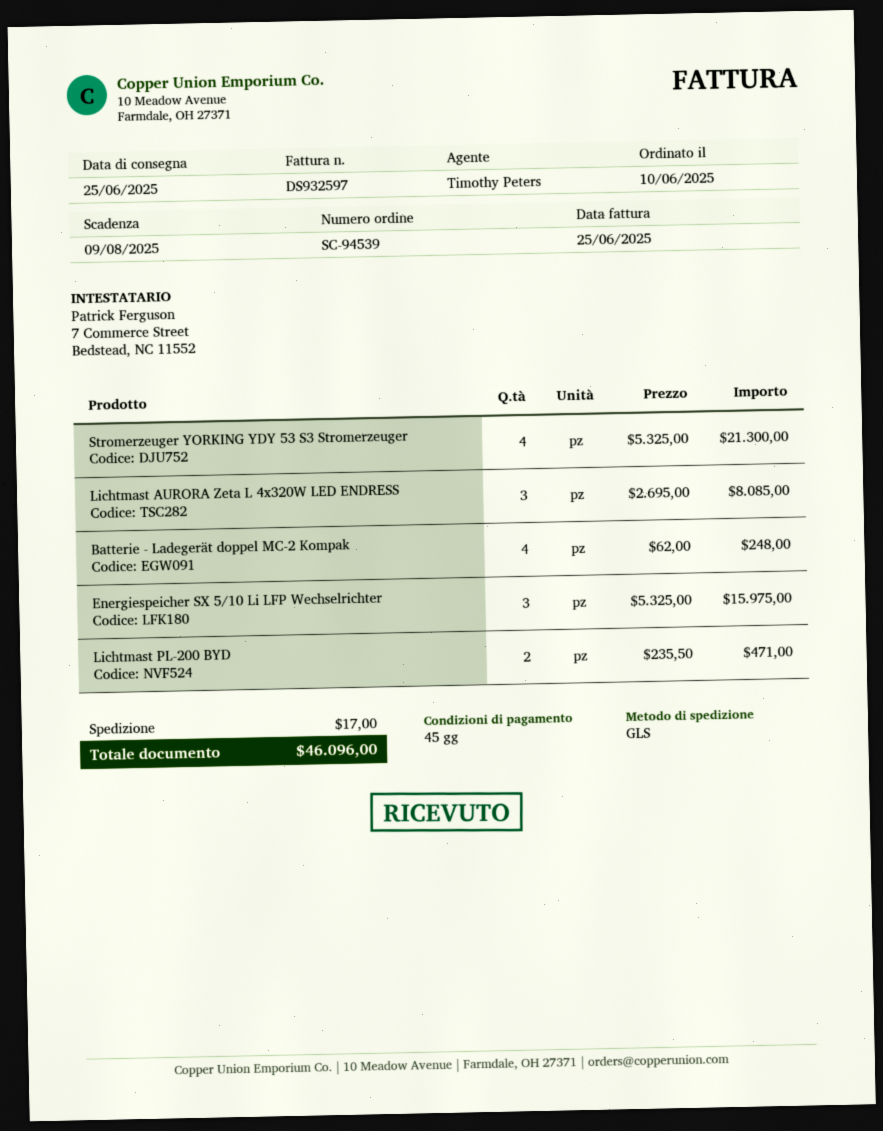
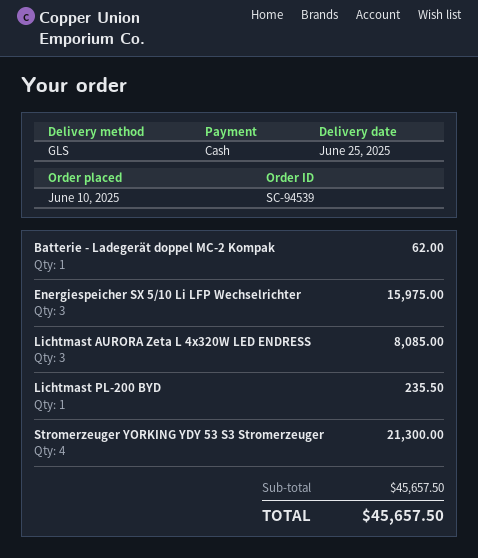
Batterie - Ladegerät doppel MC-2 Kompak: 4 for 248.00 -> 1 for 62.00
Lichtmast PL-200 BYD: 2 for 471.00 -> 1 for 235.50
shipping: 17.00 -> none
total: 46096.00 -> 45657.50

